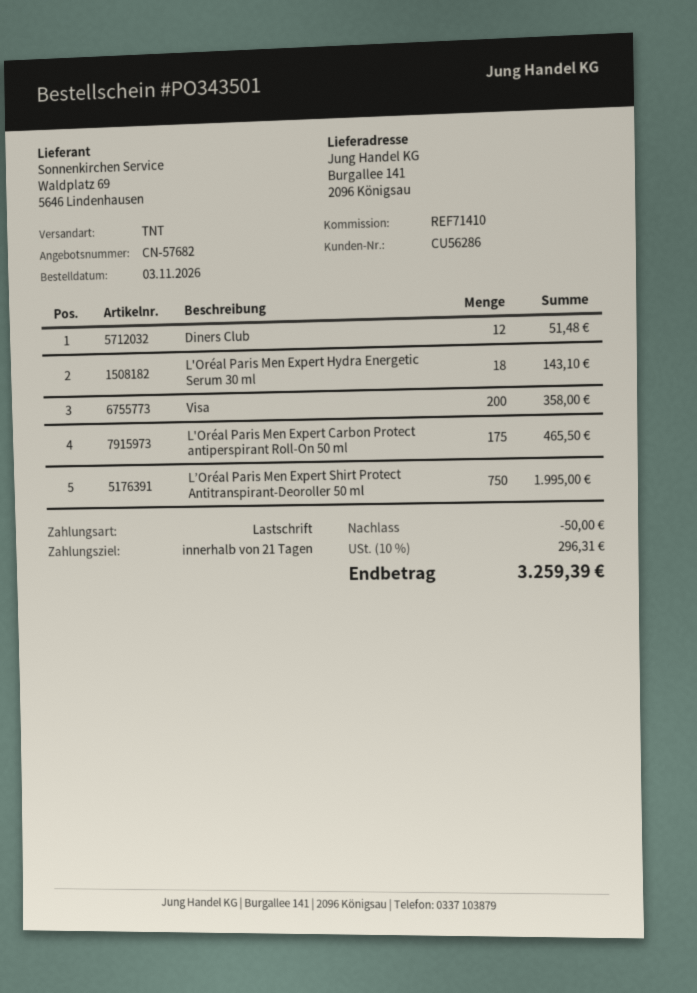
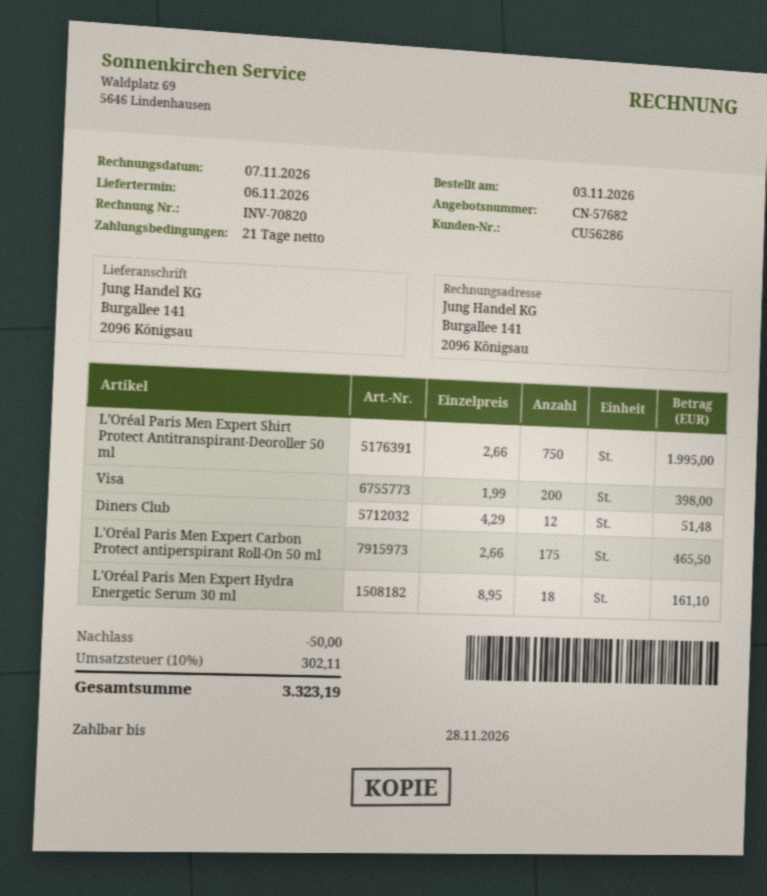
L'Oréal Paris Men Expert Hydra Energetic Serum 30 ml: 18 for 143.10 -> 18 for 161.10
Visa: 200 for 358.00 -> 200 for 398.00
tax: 10% = 296.31 -> 10% = 302.11
total: 3259.39 -> 3323.19

